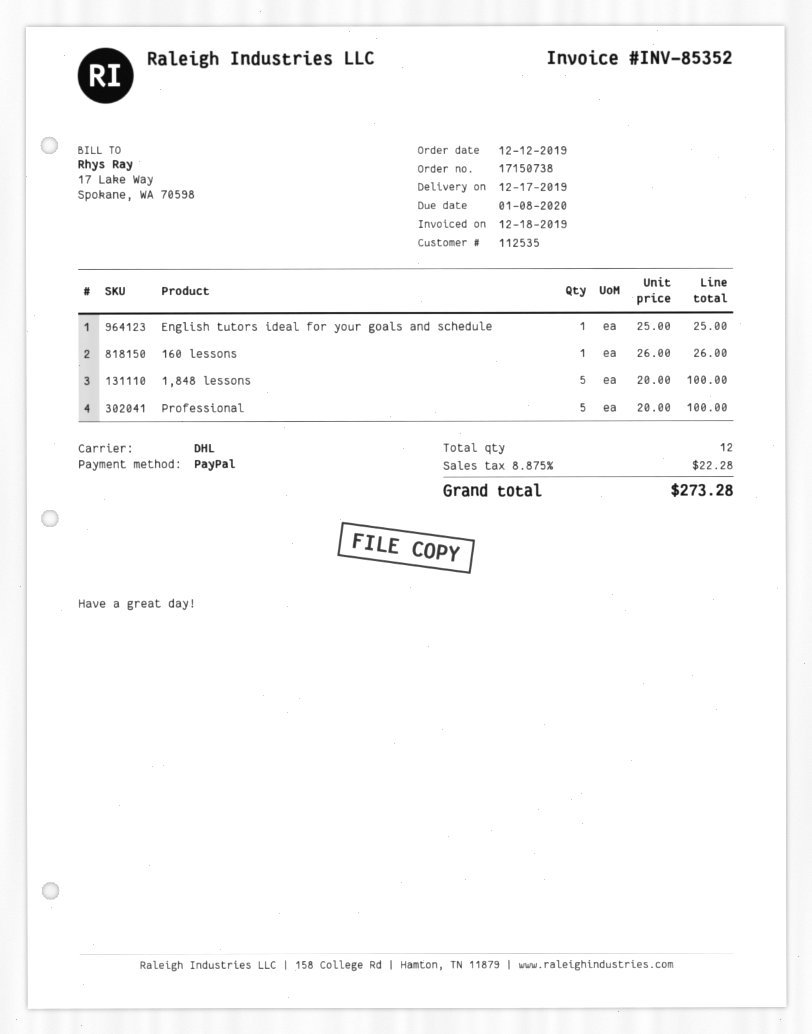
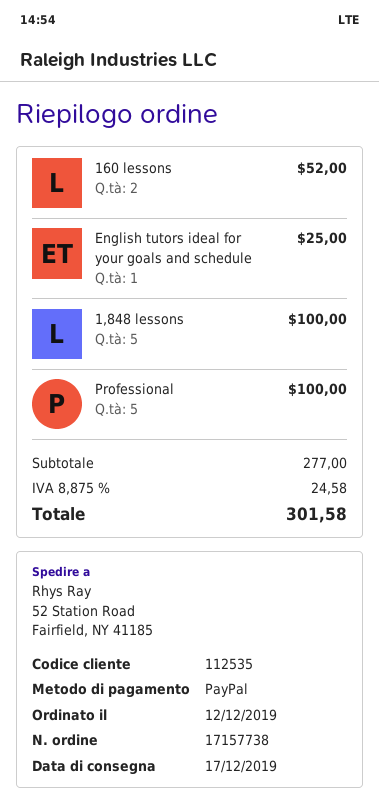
order number: 17150738 -> 17157738
160 lessons: 1 for 26.00 -> 2 for 52.00
tax: 8.875% = 22.28 -> 8.875% = 24.58
total: 273.28 -> 301.58

